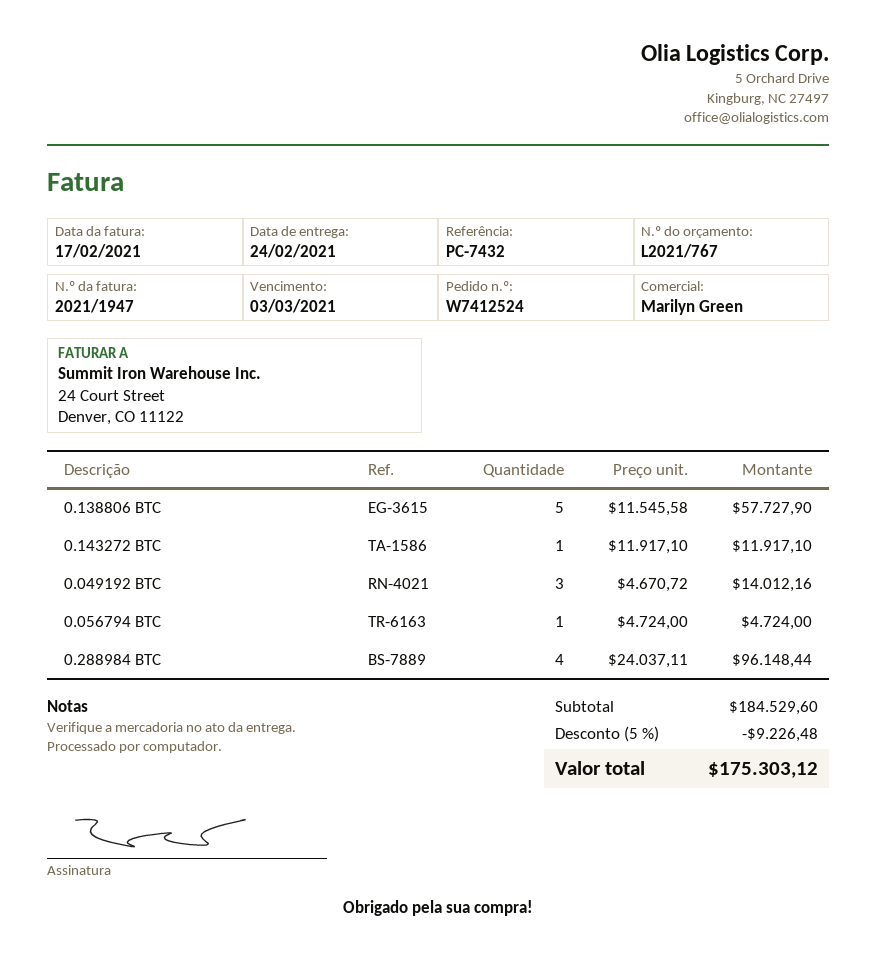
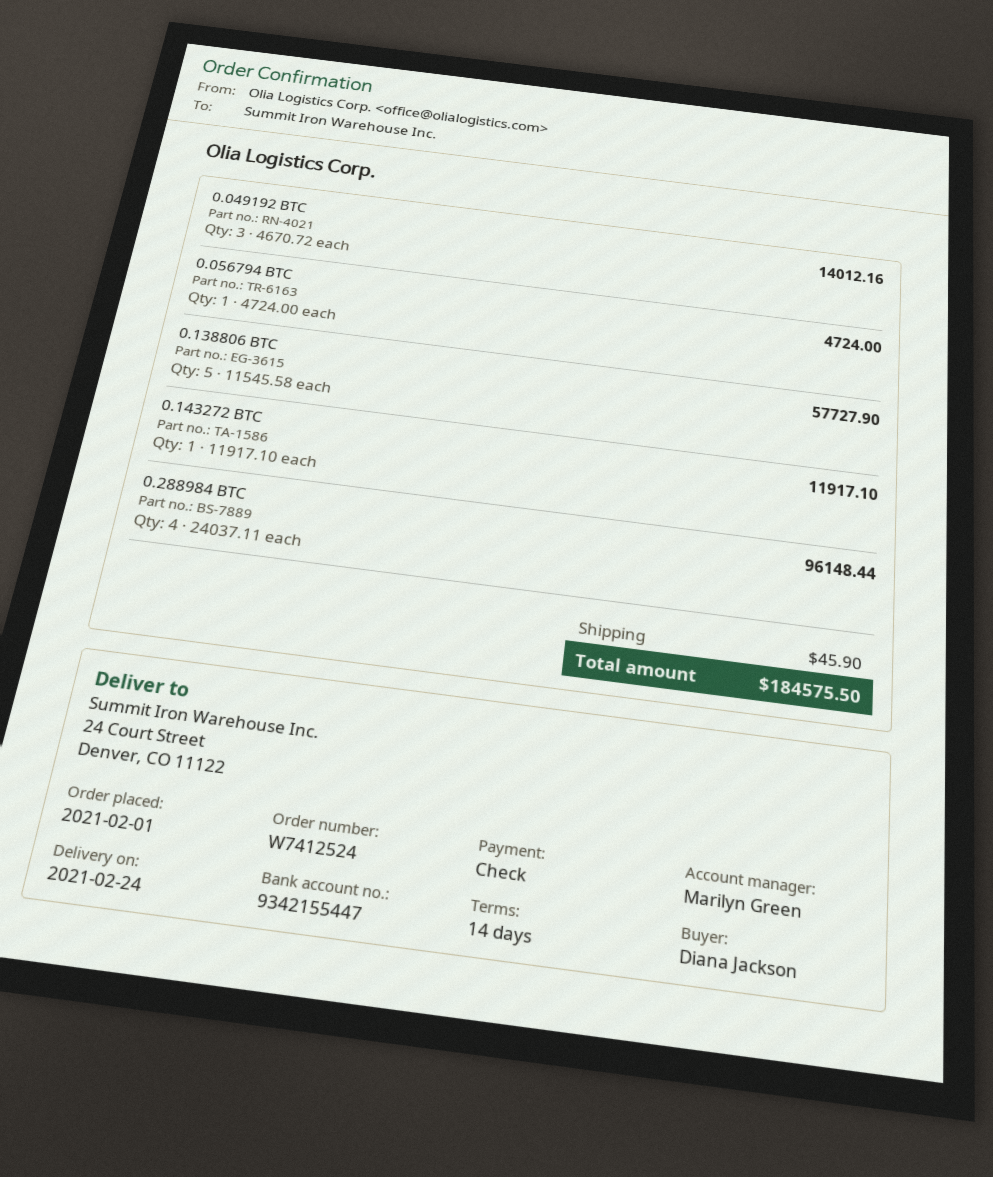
discount: 5% = 9226.48 -> none
shipping: none -> 45.90
total: 175303.12 -> 184575.50

